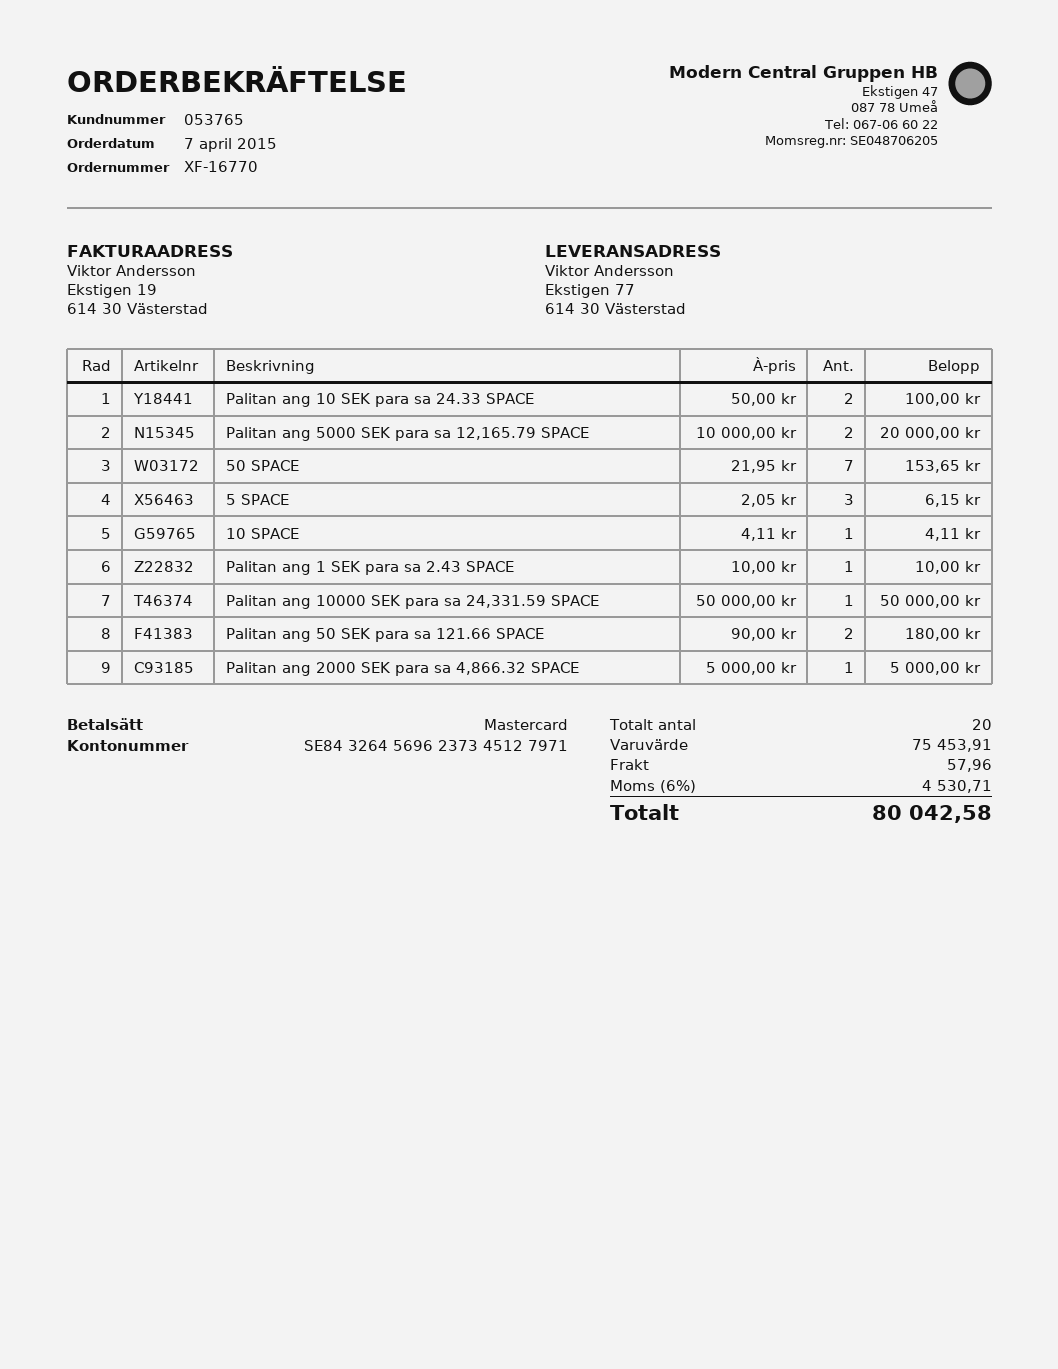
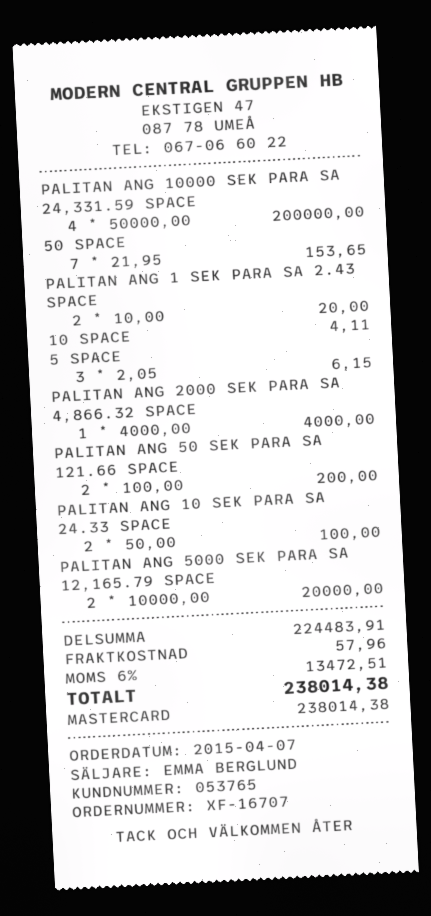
order number: XF-16770 -> XF-16707
Palitan ang 1 SEK para sa 2.43 SPACE: 1 x 10.00 = 10.00 -> 2 x 10.00 = 20.00
Palitan ang 10000 SEK para sa 24,331.59 SPACE: 1 x 50000.00 = 50000.00 -> 4 x 50000.00 = 200000.00
Palitan ang 50 SEK para sa 121.66 SPACE: 2 x 90.00 = 180.00 -> 2 x 100.00 = 200.00
Palitan ang 2000 SEK para sa 4,866.32 SPACE: 1 x 5000.00 = 5000.00 -> 1 x 4000.00 = 4000.00
subtotal: 75453.91 -> 224483.91
tax: 6% = 4530.71 -> 6% = 13472.51
total: 80042.58 -> 238014.38

